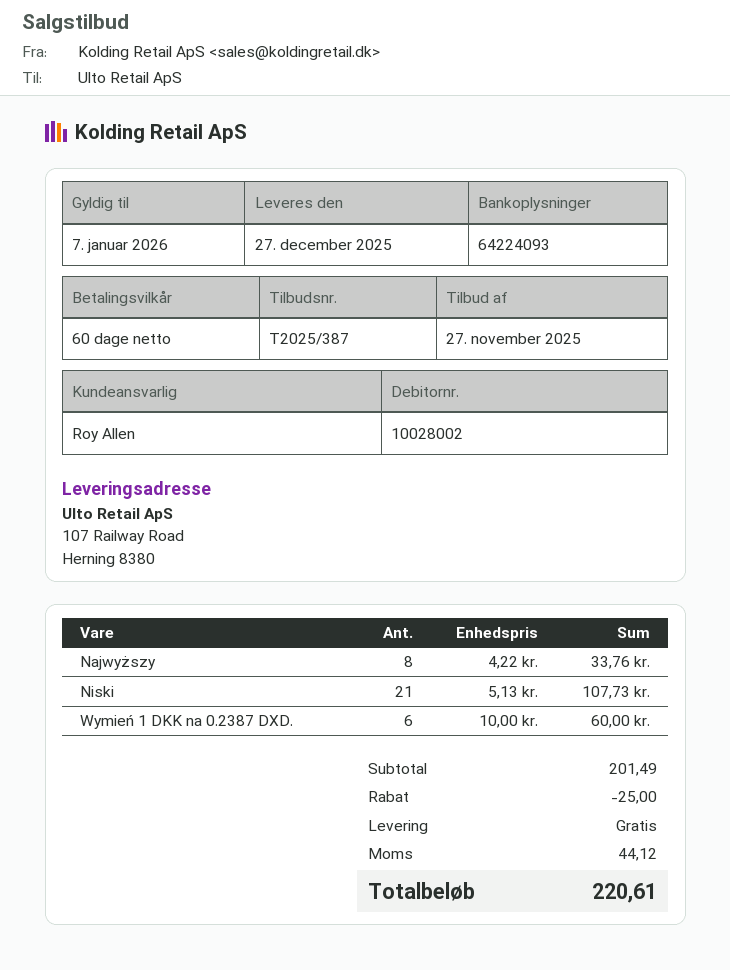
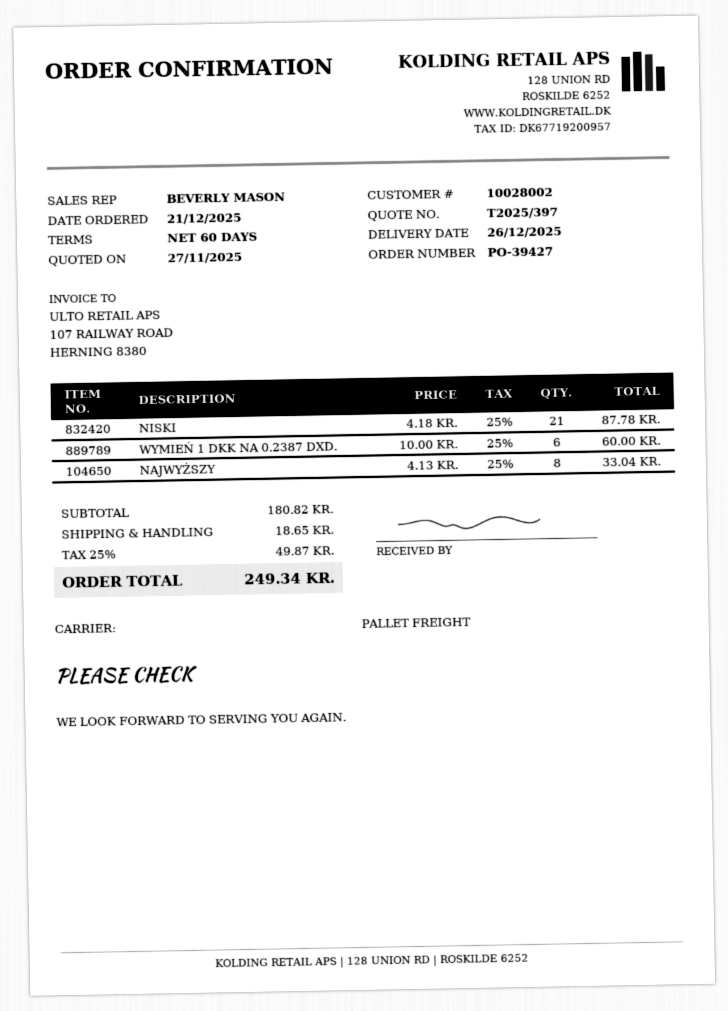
quote number: T2025/387 -> T2025/397
delivery date: 2025-12-27 -> 2025-12-26
sales rep: Roy Allen -> BEVERLY MASON
Najwyższy: 8 x 4.22 = 33.76 -> 8 x 4.13 = 33.04
Niski: 21 x 5.13 = 107.73 -> 21 x 4.18 = 87.78
subtotal: 201.49 -> 180.82
discount: 25.00 -> none
shipping: 0.00 -> 18.65
tax: 44.12 -> 49.87
total: 220.61 -> 249.34

